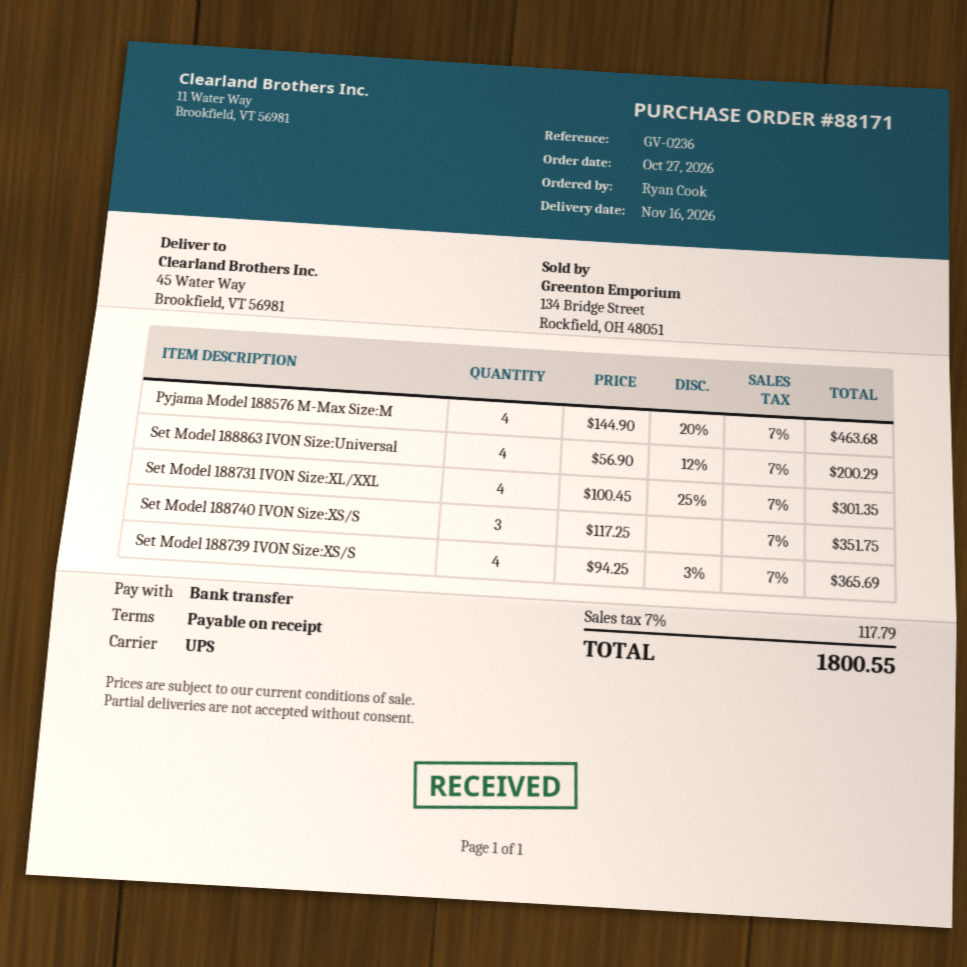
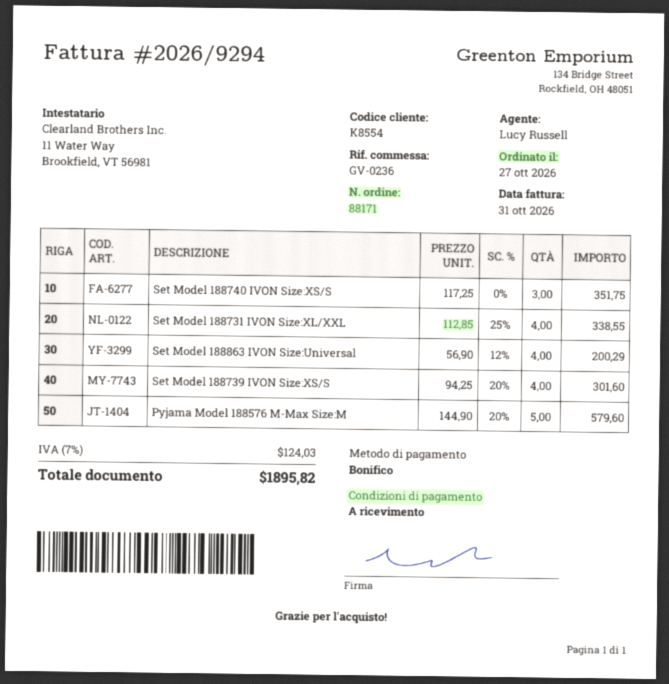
Pyjama Model 188576 M-Max Size:M: 4 x 144.90 - 20% = 463.68 -> 5 x 144.90 - 20% = 579.60
Set Model 188731 IVON Size:XL/XXL: 4 x 100.45 - 25% = 301.35 -> 4 x 112.85 - 25% = 338.55
Set Model 188739 IVON Size:XS/S: 4 x 94.25 - 3% = 365.69 -> 4 x 94.25 - 20% = 301.60
tax: 7% = 117.79 -> 7% = 124.03
total: 1800.55 -> 1895.82

